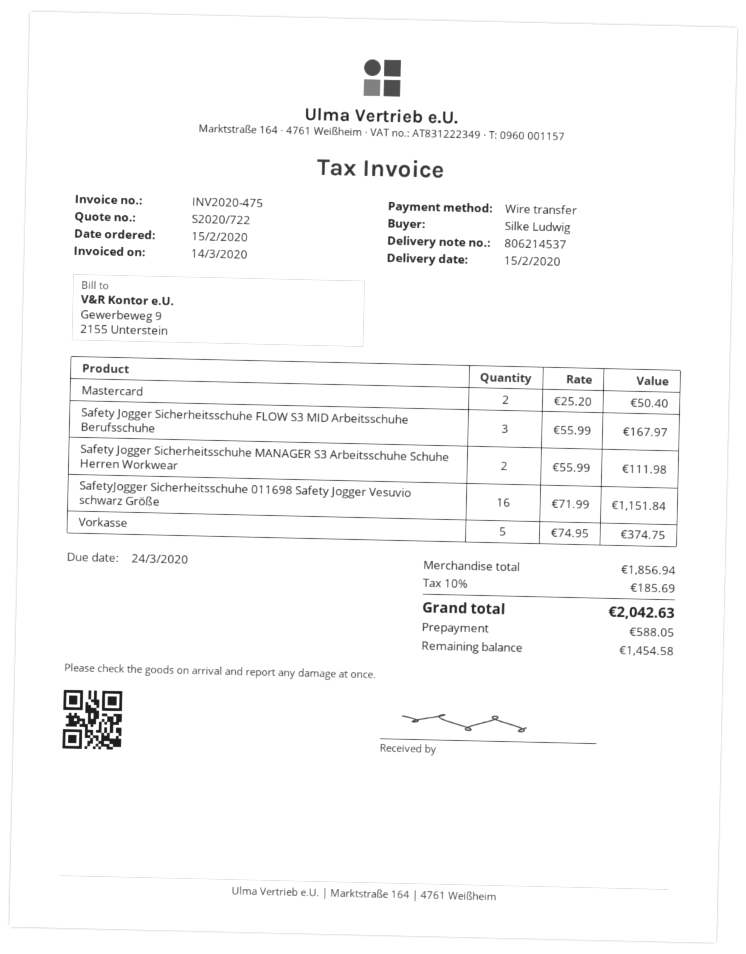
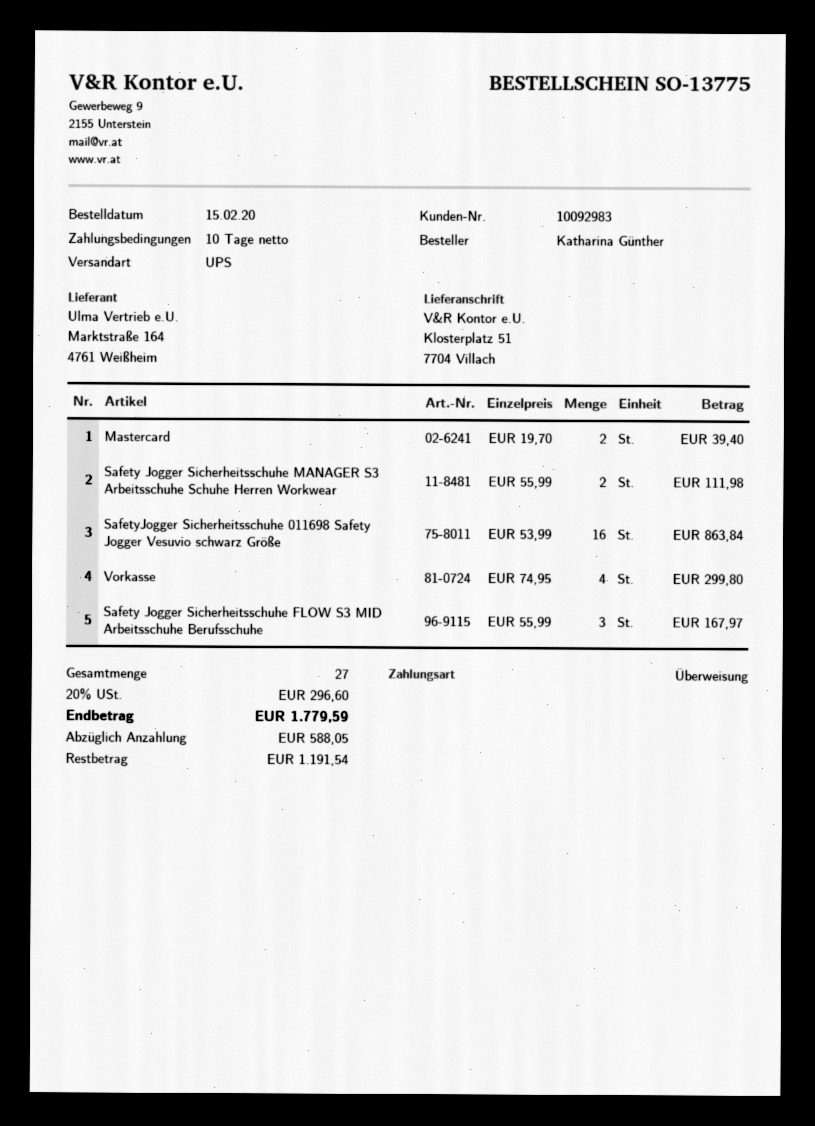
ordered by: Silke Ludwig -> Katharina Günther
Mastercard: 2 x 25.20 = 50.40 -> 2 x 19.70 = 39.40
SafetyJogger Sicherheitsschuhe 011698 Safety Jogger Vesuvio schwarz Größe: 16 x 71.99 = 1151.84 -> 16 x 53.99 = 863.84
Vorkasse: 5 x 74.95 = 374.75 -> 4 x 74.95 = 299.80
tax: 10% = 185.69 -> 20% = 296.60
total: 2042.63 -> 1779.59
balance: 1454.58 -> 1191.54

